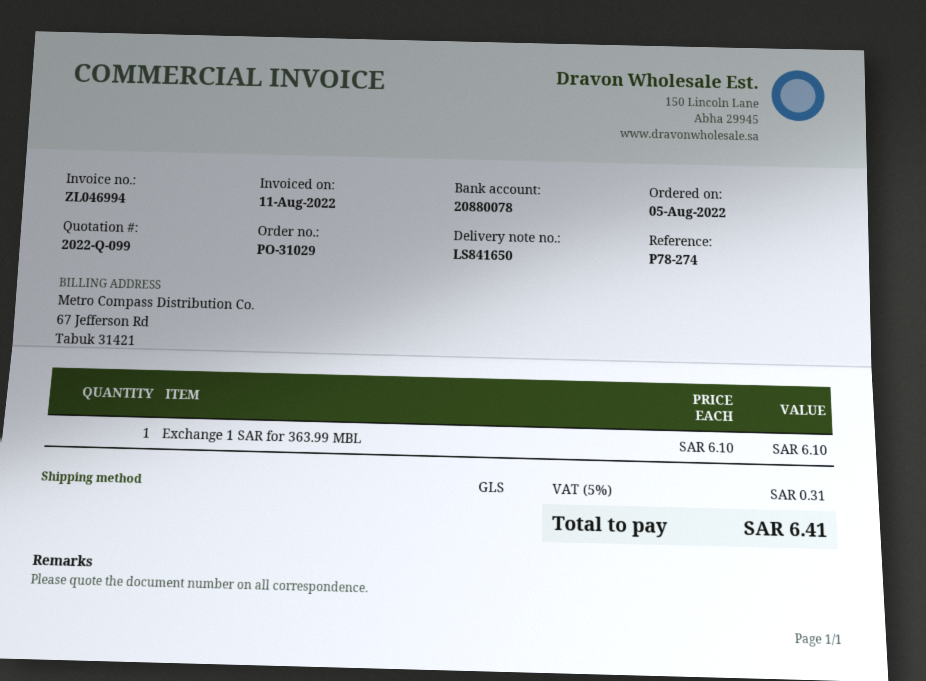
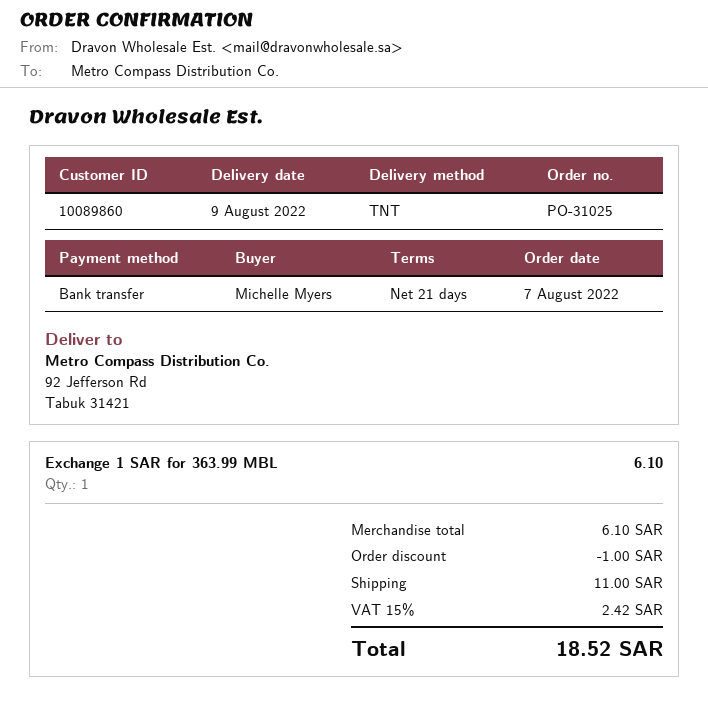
order number: PO-31029 -> PO-31025
order date: 2022-08-05 -> 2022-08-07
shipping method: GLS -> TNT
discount: none -> 1.00
shipping: none -> 11.00
tax: 5% = 0.31 -> 15% = 2.42
total: 6.41 -> 18.52

